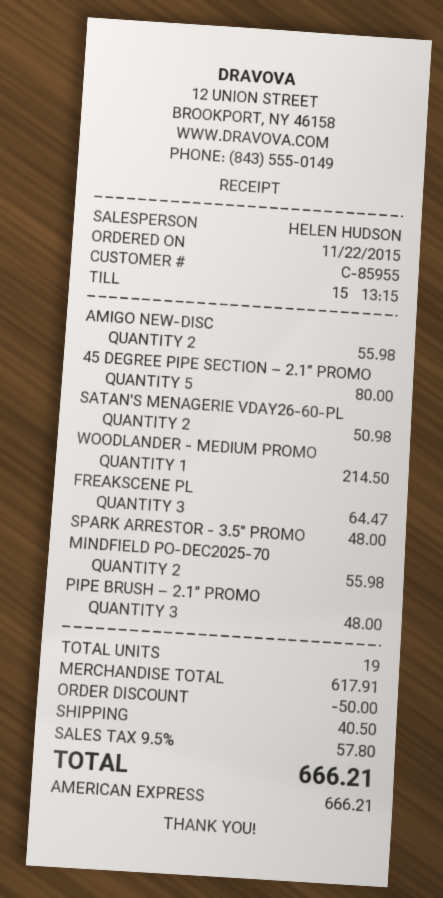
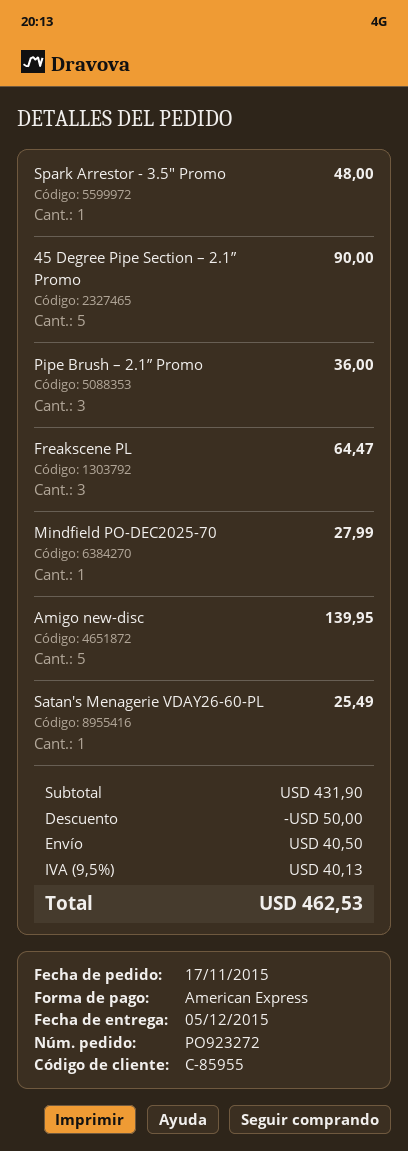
order date: 2015-11-22 -> 2015-11-17
AMIGO NEW-DISC: 2 for 55.98 -> 5 for 139.95
45 DEGREE PIPE SECTION – 2.1” PROMO: 5 for 80.00 -> 5 for 90.00
SATAN'S MENAGERIE VDAY26-60-PL: 2 for 50.98 -> 1 for 25.49
WOODLANDER - MEDIUM PROMO: 1 for 214.50 -> none
MINDFIELD PO-DEC2025-70: 2 for 55.98 -> 1 for 27.99
PIPE BRUSH – 2.1” PROMO: 3 for 48.00 -> 3 for 36.00
subtotal: 617.91 -> 431.90
tax: 9.5% = 57.80 -> 9.5% = 40.13
total: 666.21 -> 462.53

